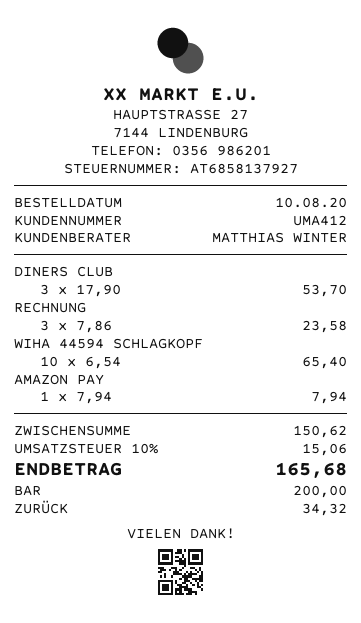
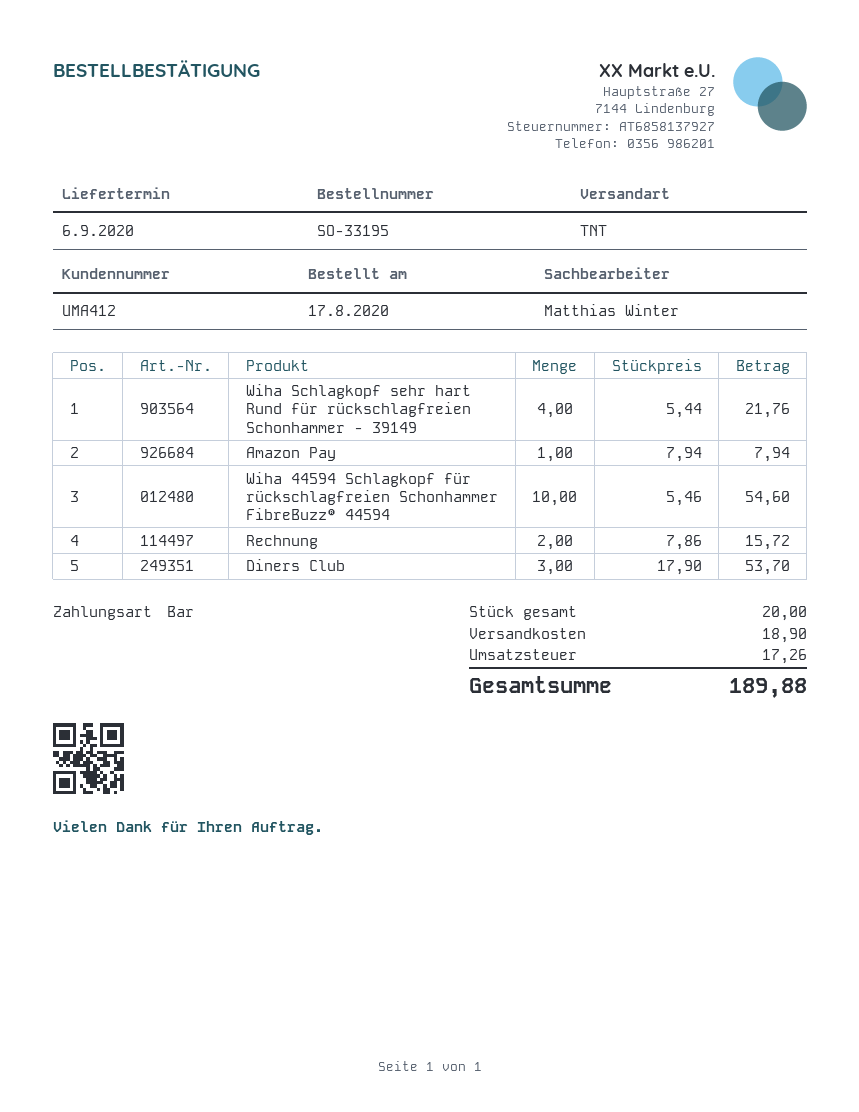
order date: 2020-08-10 -> 2020-08-17
RECHNUNG: 3 x 7.86 = 23.58 -> 2 x 7.86 = 15.72
WIHA 44594 SCHLAGKOPF: 10 x 6.54 = 65.40 -> 10 x 5.46 = 54.60
Wiha Schlagkopf sehr hart Rund für rückschlagfreien Schonhammer - 39149: none -> 4 x 5.44 = 21.76
shipping: none -> 18.90
tax: 15.06 -> 17.26
total: 165.68 -> 189.88

